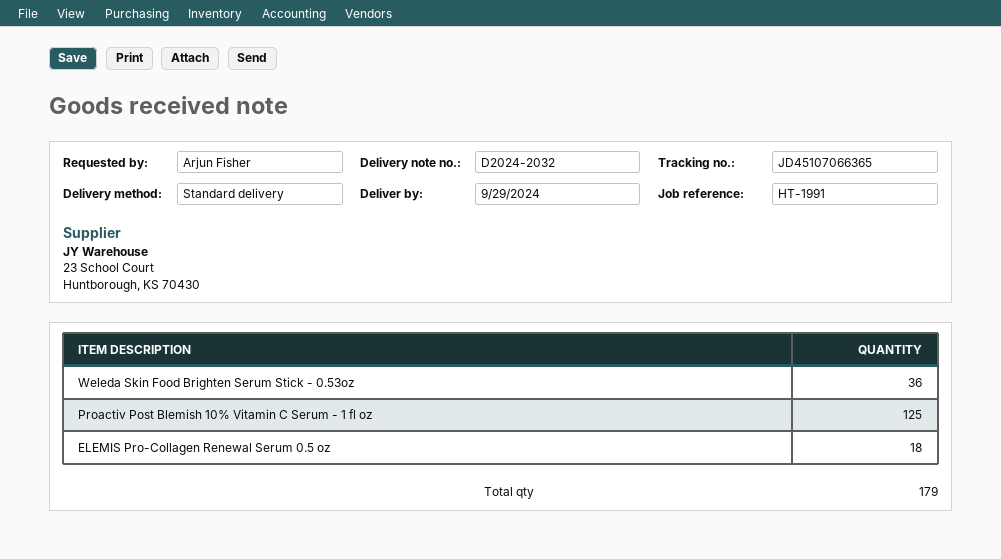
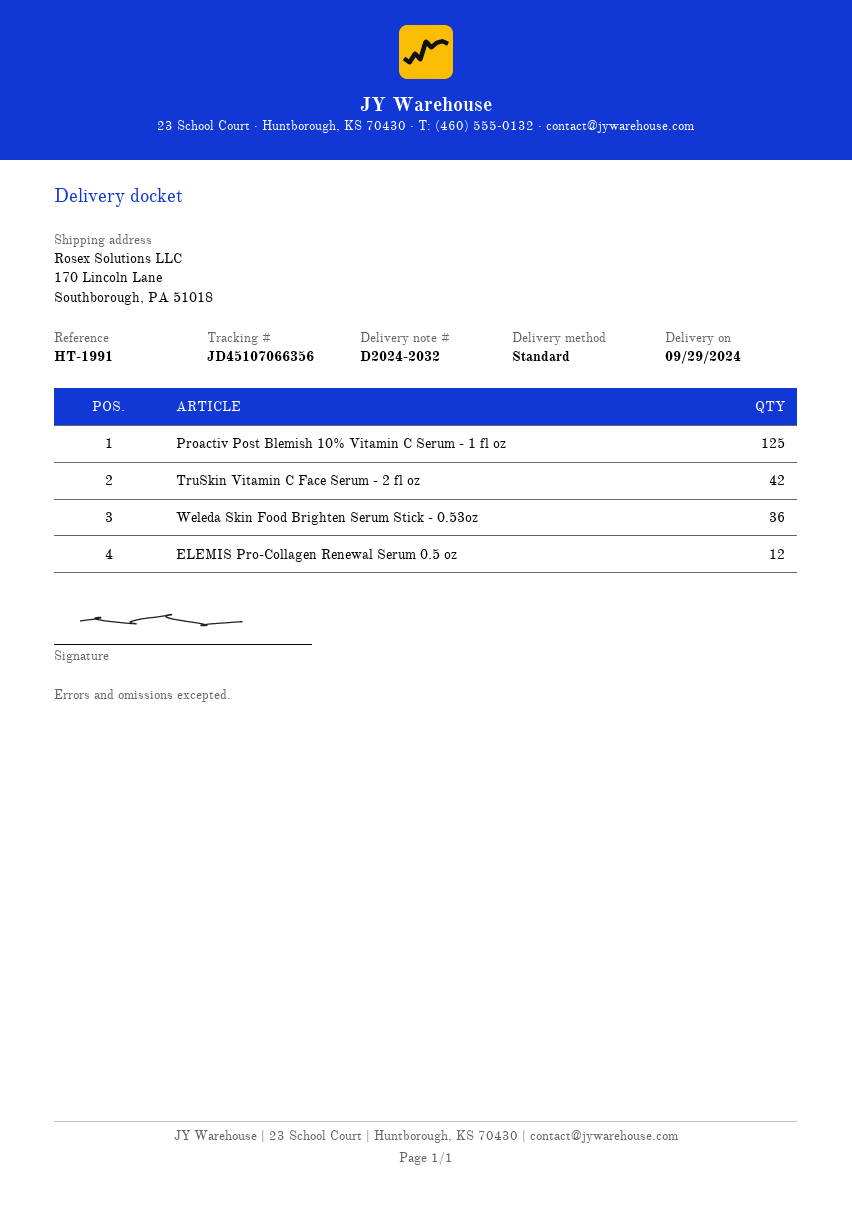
tracking number: JD45107066365 -> JD45107066356
ELEMIS Pro-Collagen Renewal Serum 0.5 oz: 18 -> 12
TruSkin Vitamin C Face Serum - 2 fl oz: none -> 42

